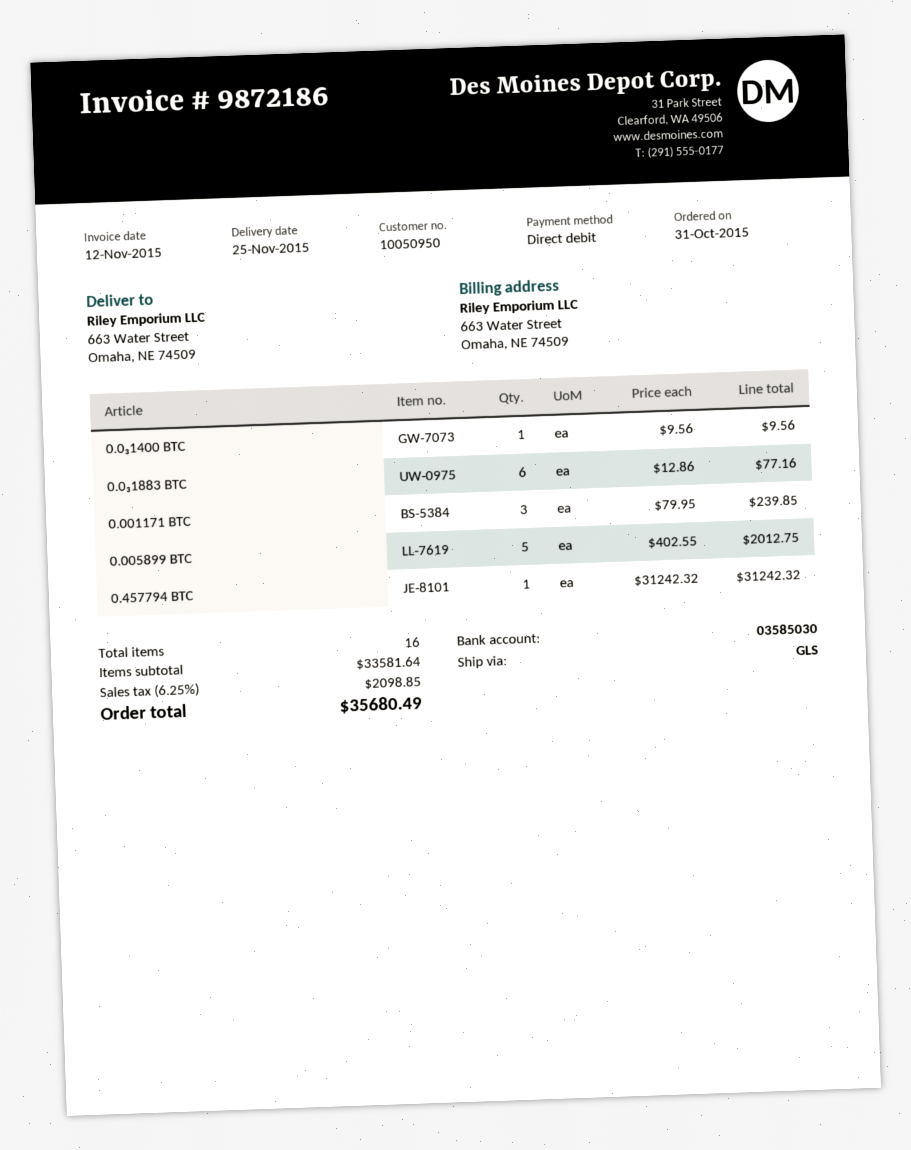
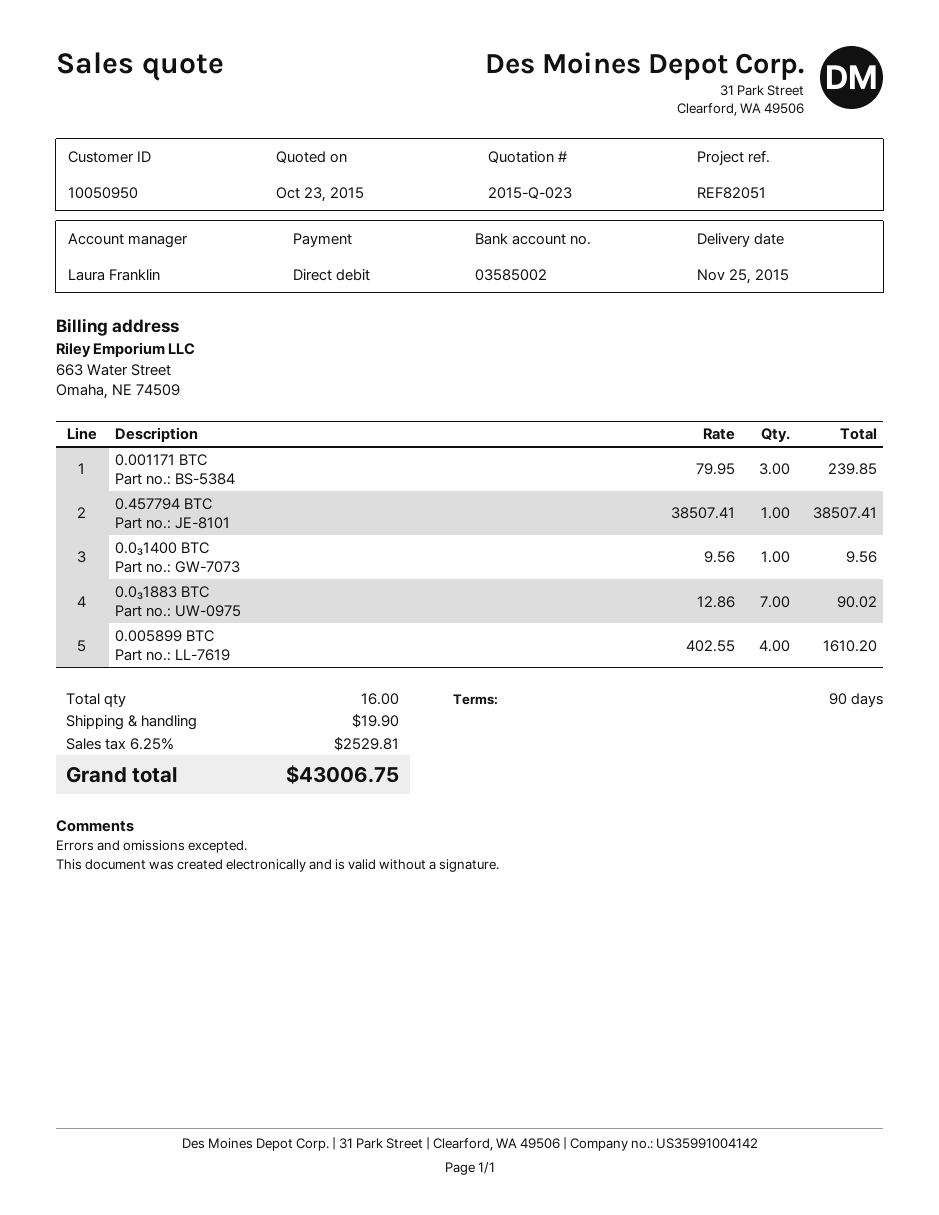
bank account: 03585030 -> 03585002
0.0₃1883 BTC: 6 x 12.86 = 77.16 -> 7 x 12.86 = 90.02
0.005899 BTC: 5 x 402.55 = 2012.75 -> 4 x 402.55 = 1610.20
0.457794 BTC: 1 x 31242.32 = 31242.32 -> 1 x 38507.41 = 38507.41
shipping: none -> 19.90
tax: 6.25% = 2098.85 -> 6.25% = 2529.81
total: 35680.49 -> 43006.75

